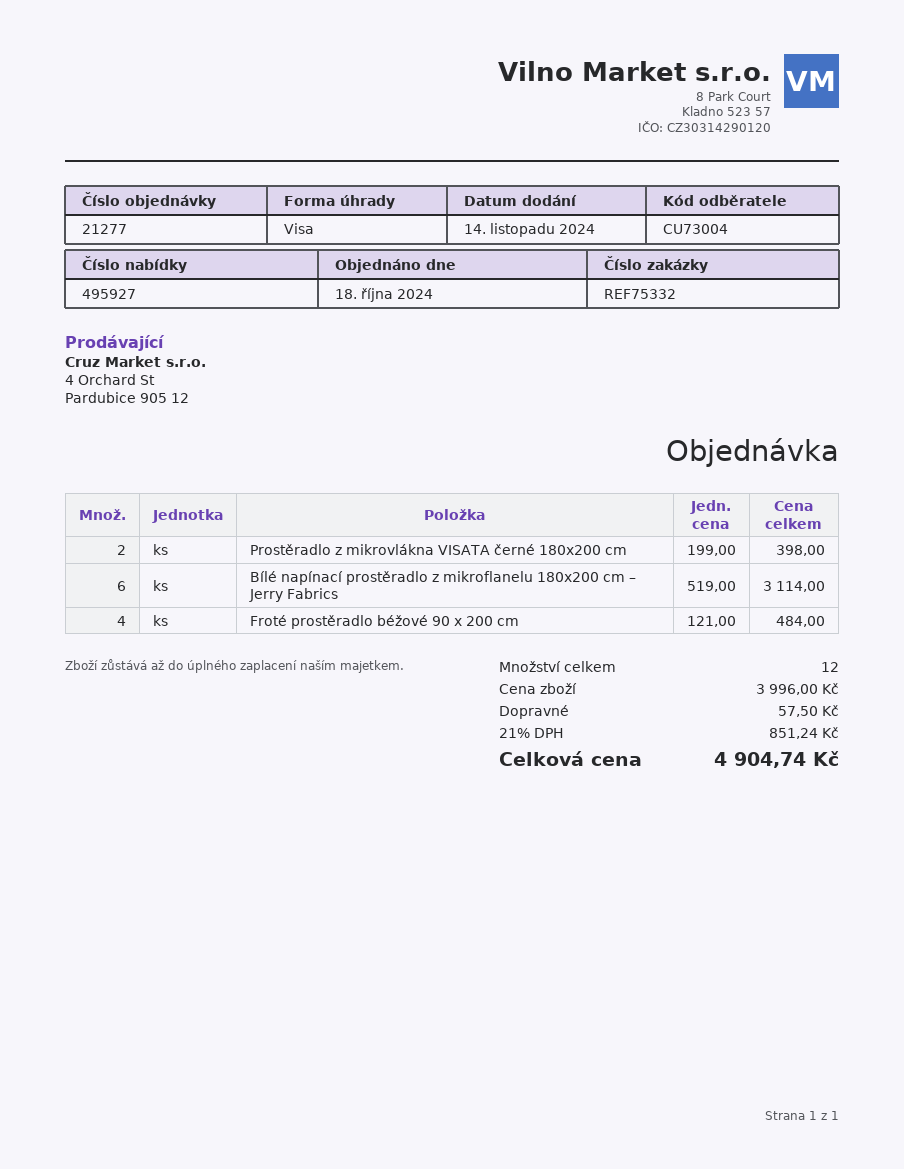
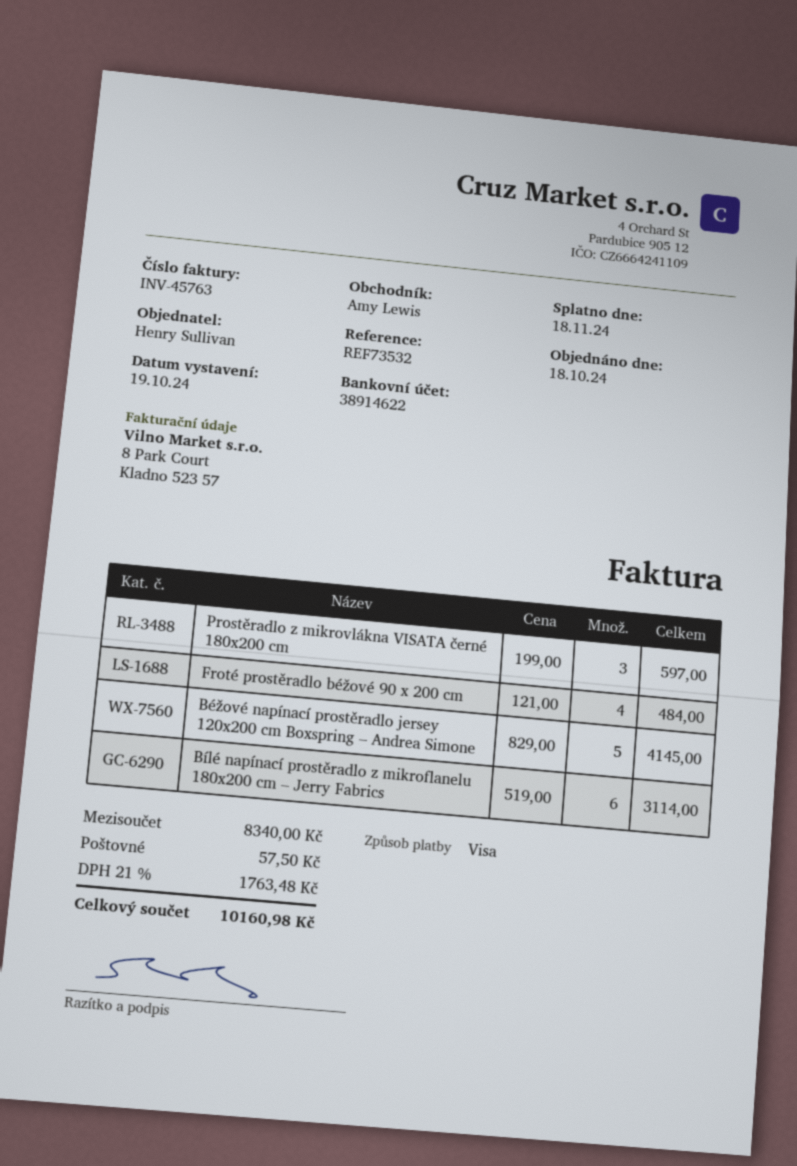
reference: REF75332 -> REF73532
Prostěradlo z mikrovlákna VISATA černé 180x200 cm: 2 x 199.00 = 398.00 -> 3 x 199.00 = 597.00
Béžové napínací prostěradlo jersey 120x200 cm Boxspring – Andrea Simone: none -> 5 x 829.00 = 4145.00
subtotal: 3996.00 -> 8340.00
tax: 21% = 851.24 -> 21% = 1763.48
total: 4904.74 -> 10160.98

